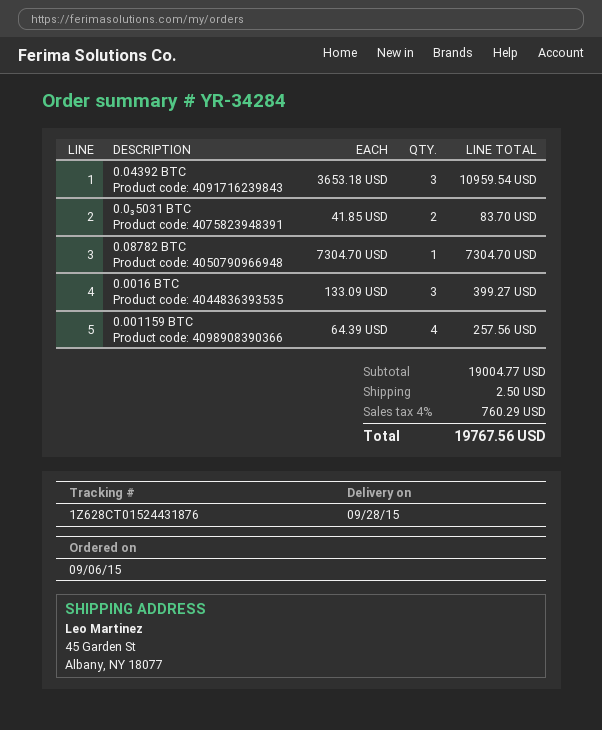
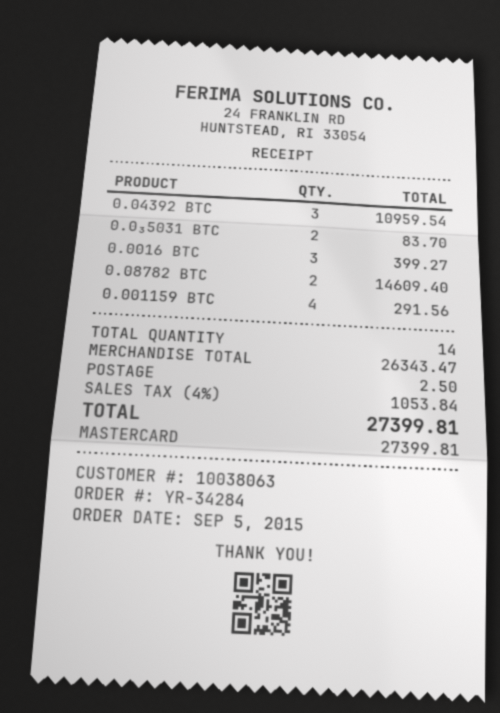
order date: 2015-09-06 -> 2015-09-05
0.08782 BTC: 1 for 7304.70 -> 2 for 14609.40
0.001159 BTC: 4 for 257.56 -> 4 for 291.56
subtotal: 19004.77 -> 26343.47
tax: 4% = 760.29 -> 4% = 1053.84
total: 19767.56 -> 27399.81

